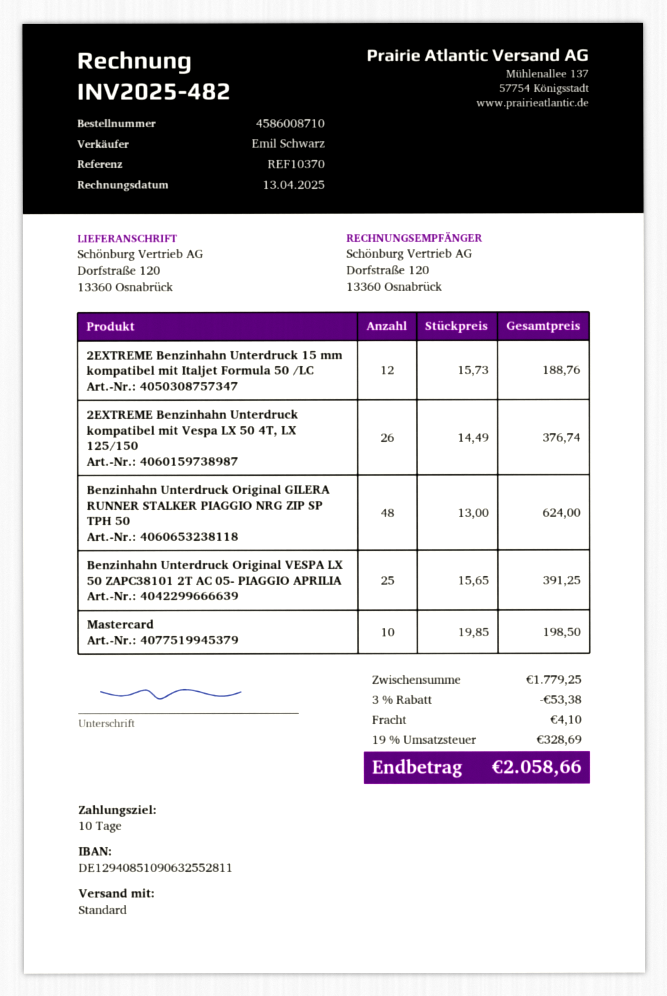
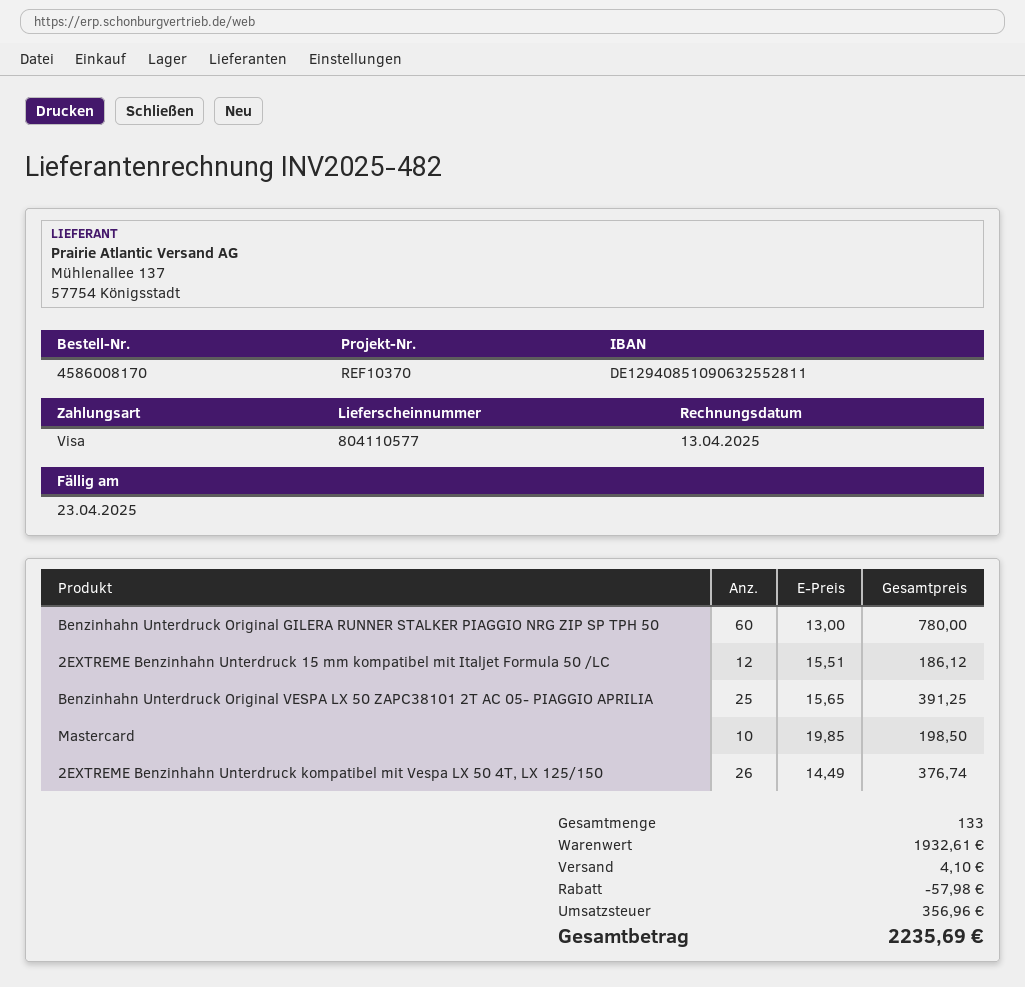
order number: 4586008710 -> 4586008170
2EXTREME Benzinhahn Unterdruck 15 mm kompatibel mit Italjet Formula 50 /LC: 12 x 15.73 = 188.76 -> 12 x 15.51 = 186.12
Benzinhahn Unterdruck Original GILERA RUNNER STALKER PIAGGIO NRG ZIP SP TPH 50: 48 x 13.00 = 624.00 -> 60 x 13.00 = 780.00
subtotal: 1779.25 -> 1932.61
discount: 53.38 -> 57.98
tax: 328.69 -> 356.96
total: 2058.66 -> 2235.69

